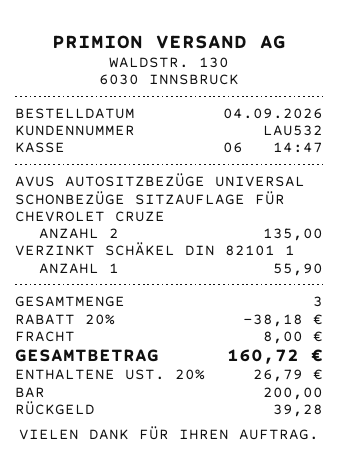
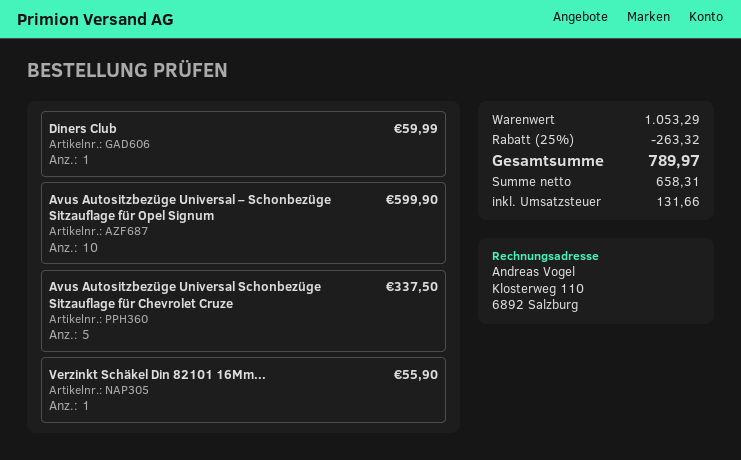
AVUS AUTOSITZBEZÜGE UNIVERSAL SCHONBEZÜGE SITZAUFLAGE FÜR CHEVROLET CRUZE: 2 for 135.00 -> 5 for 337.50
Diners Club: none -> 1 for 59.99
Avus Autositzbezüge Universal – Schonbezüge Sitzauflage für Opel Signum: none -> 10 for 599.90
discount: 20% = 38.18 -> 25% = 263.32
shipping: 8.00 -> none
tax: 26.79 -> 131.66
total: 160.72 -> 789.97

